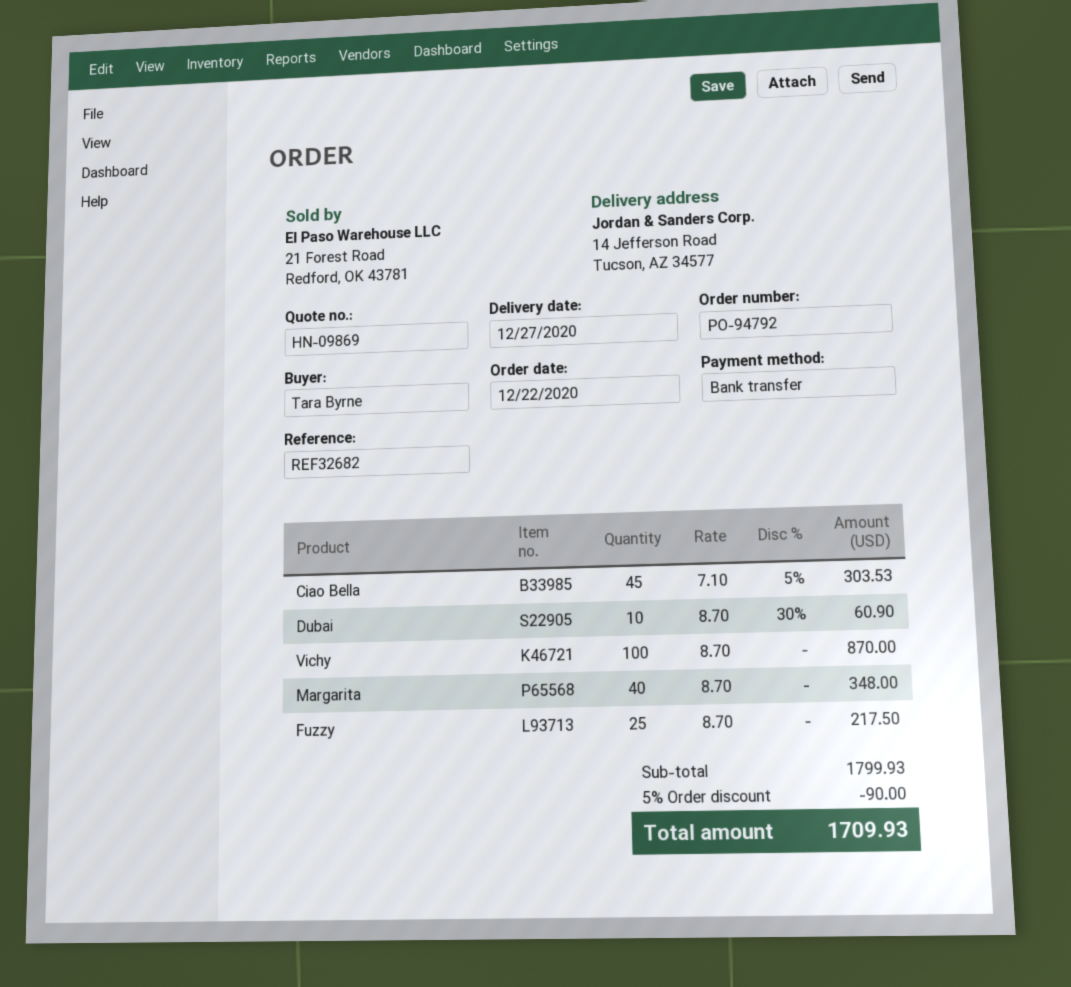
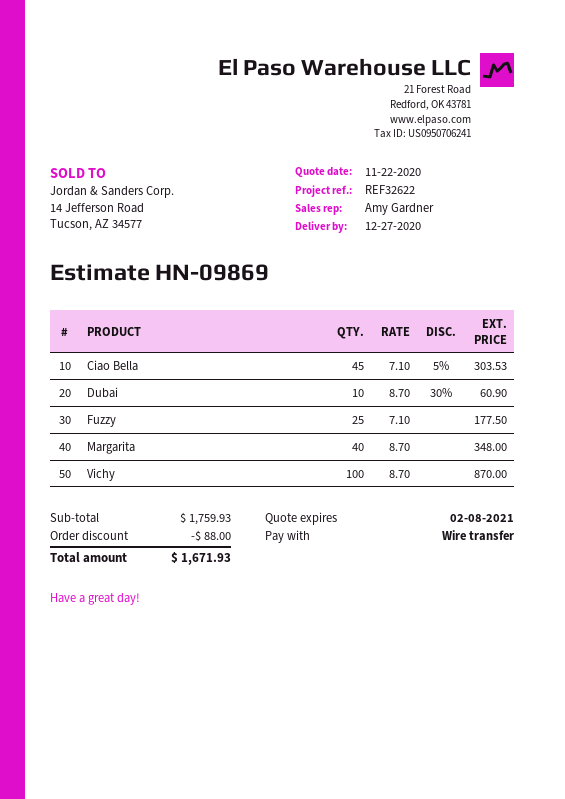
reference: REF32682 -> REF32622
Fuzzy: 25 x 8.70 = 217.50 -> 25 x 7.10 = 177.50
subtotal: 1799.93 -> 1759.93
discount: 90.00 -> 88.00
total: 1709.93 -> 1671.93

